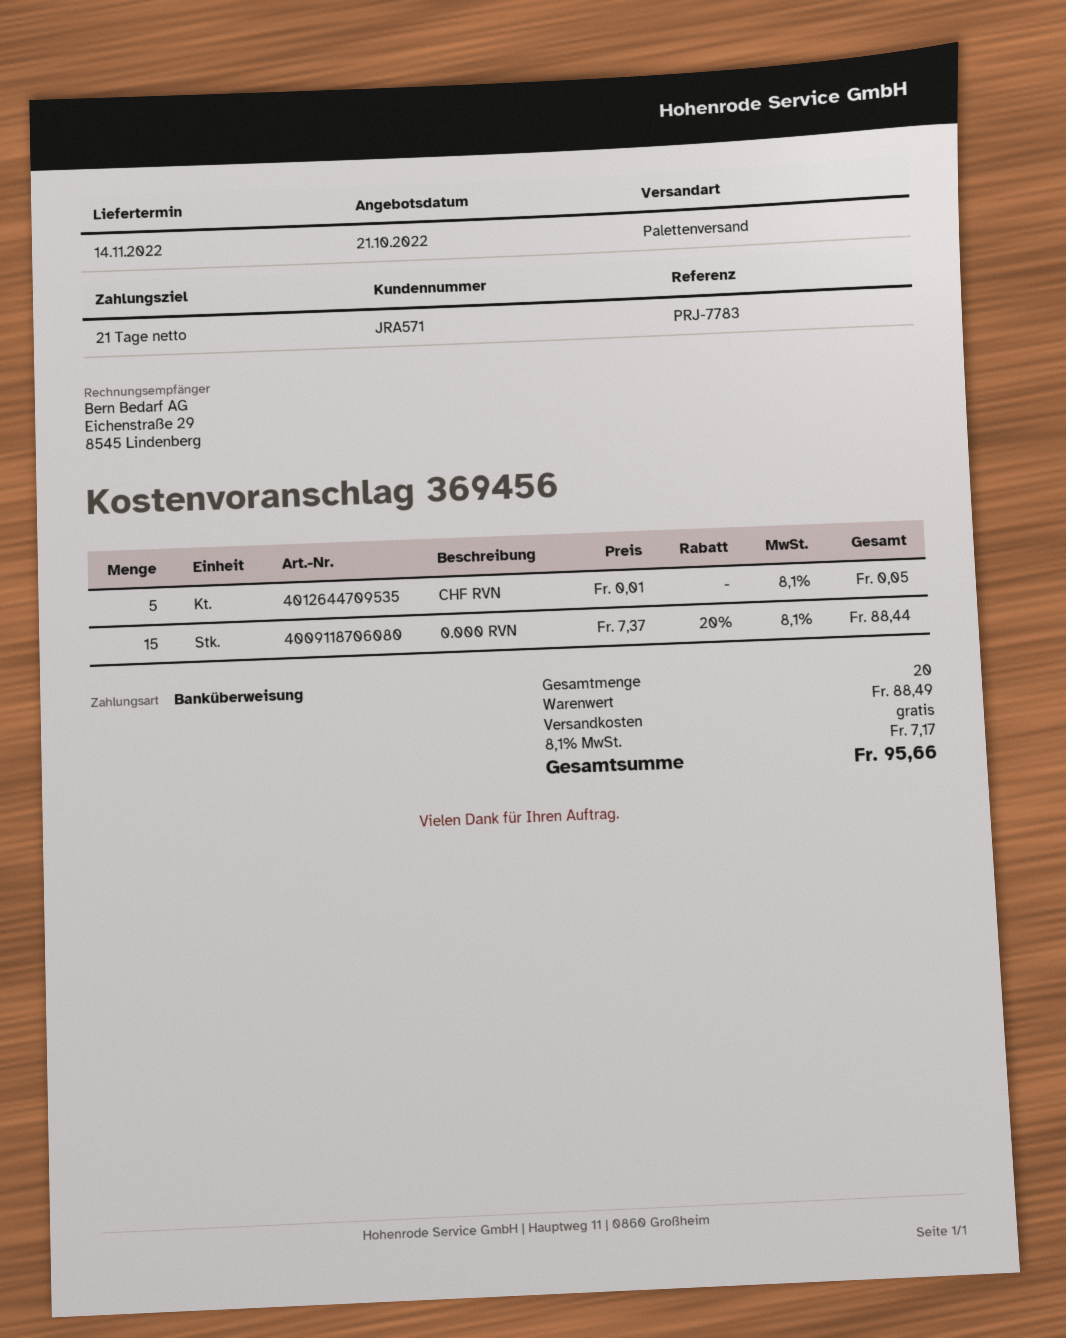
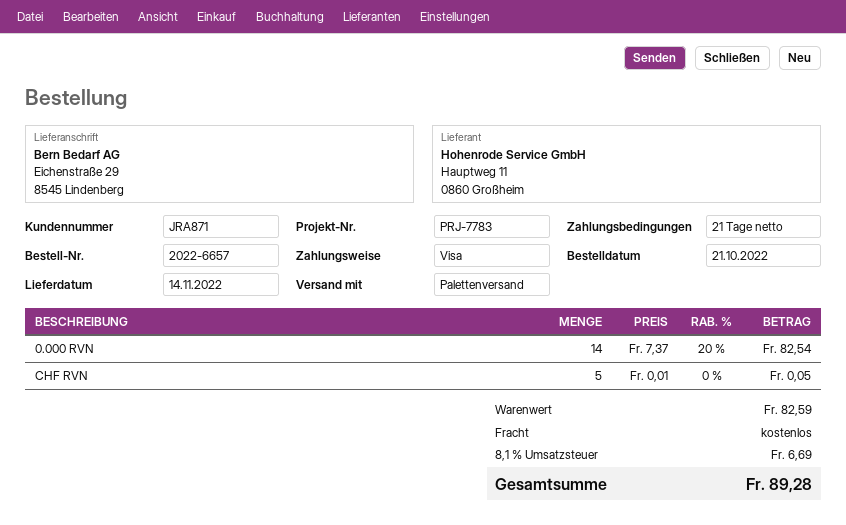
customer number: JRA571 -> JRA871
payment method: bank transfer -> Visa
0.000 RVN: 15 x 7.37 - 20% = 88.44 -> 14 x 7.37 - 20% = 82.54
subtotal: 88.49 -> 82.59
tax: 8.1% = 7.17 -> 8.1% = 6.69
total: 95.66 -> 89.28

